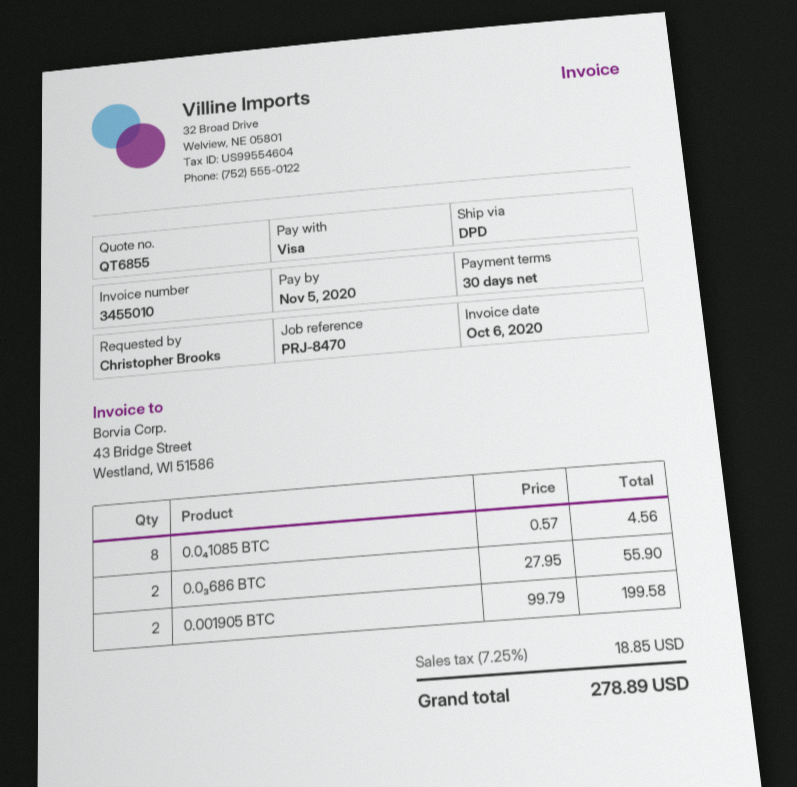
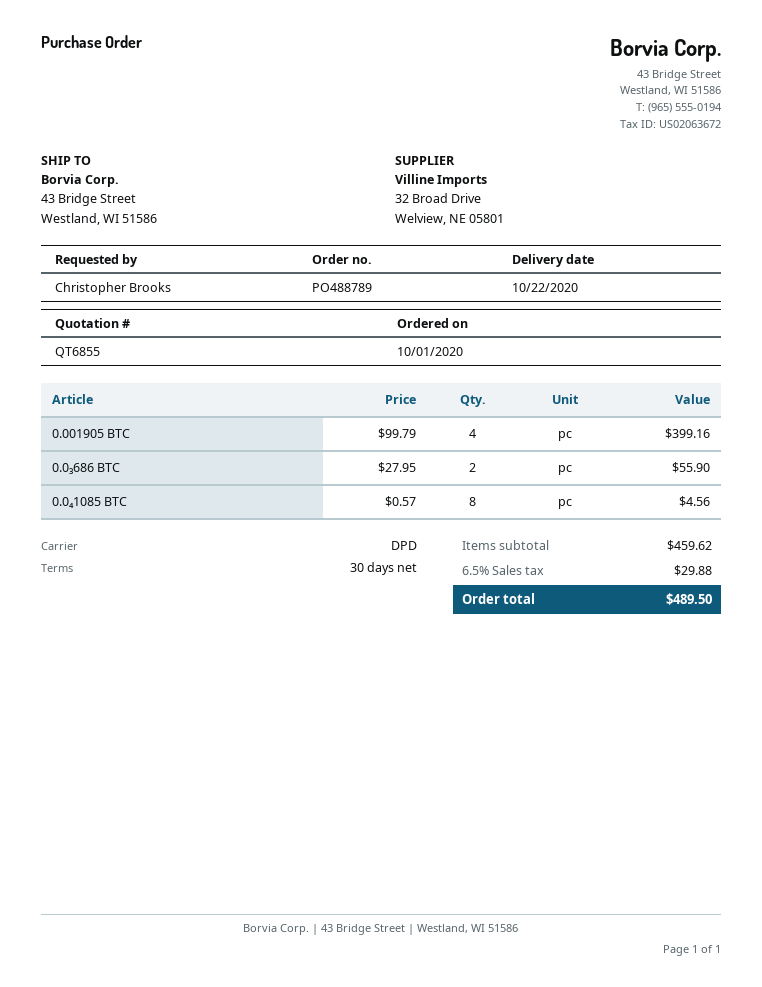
0.001905 BTC: 2 x 99.79 = 199.58 -> 4 x 99.79 = 399.16
tax: 7.25% = 18.85 -> 6.5% = 29.88
total: 278.89 -> 489.50

